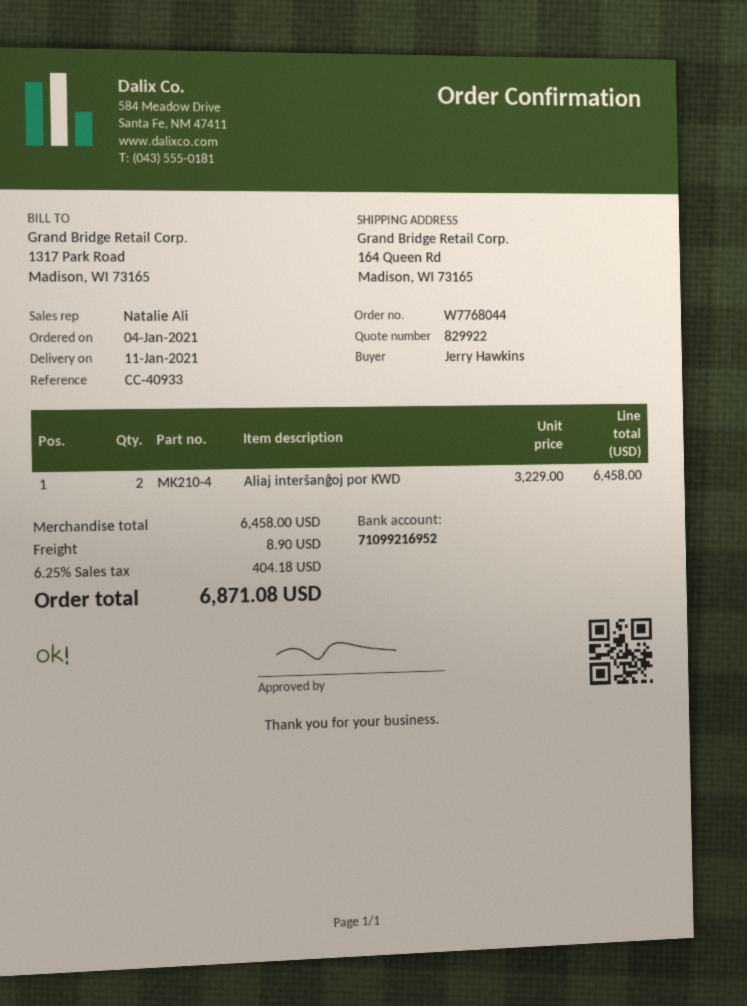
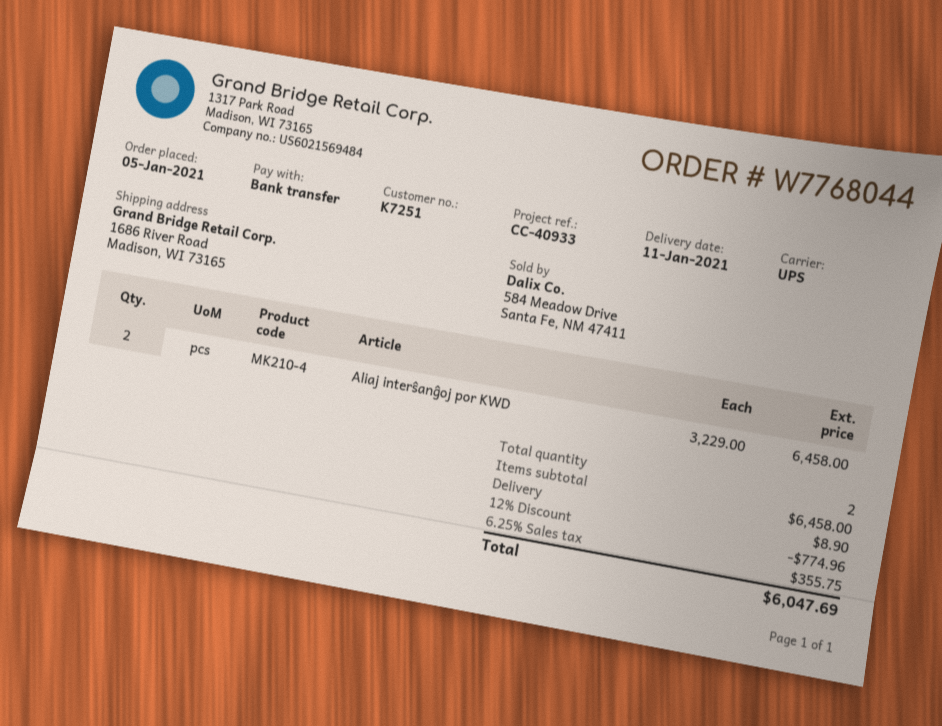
order date: 2021-01-04 -> 2021-01-05
ship to: 164 Queen Rd, Madison, WI 73165 -> 1686 River Road, Madison, WI 73165
discount: none -> 12% = 774.96
tax: 6.25% = 404.18 -> 6.25% = 355.75
total: 6871.08 -> 6047.69

